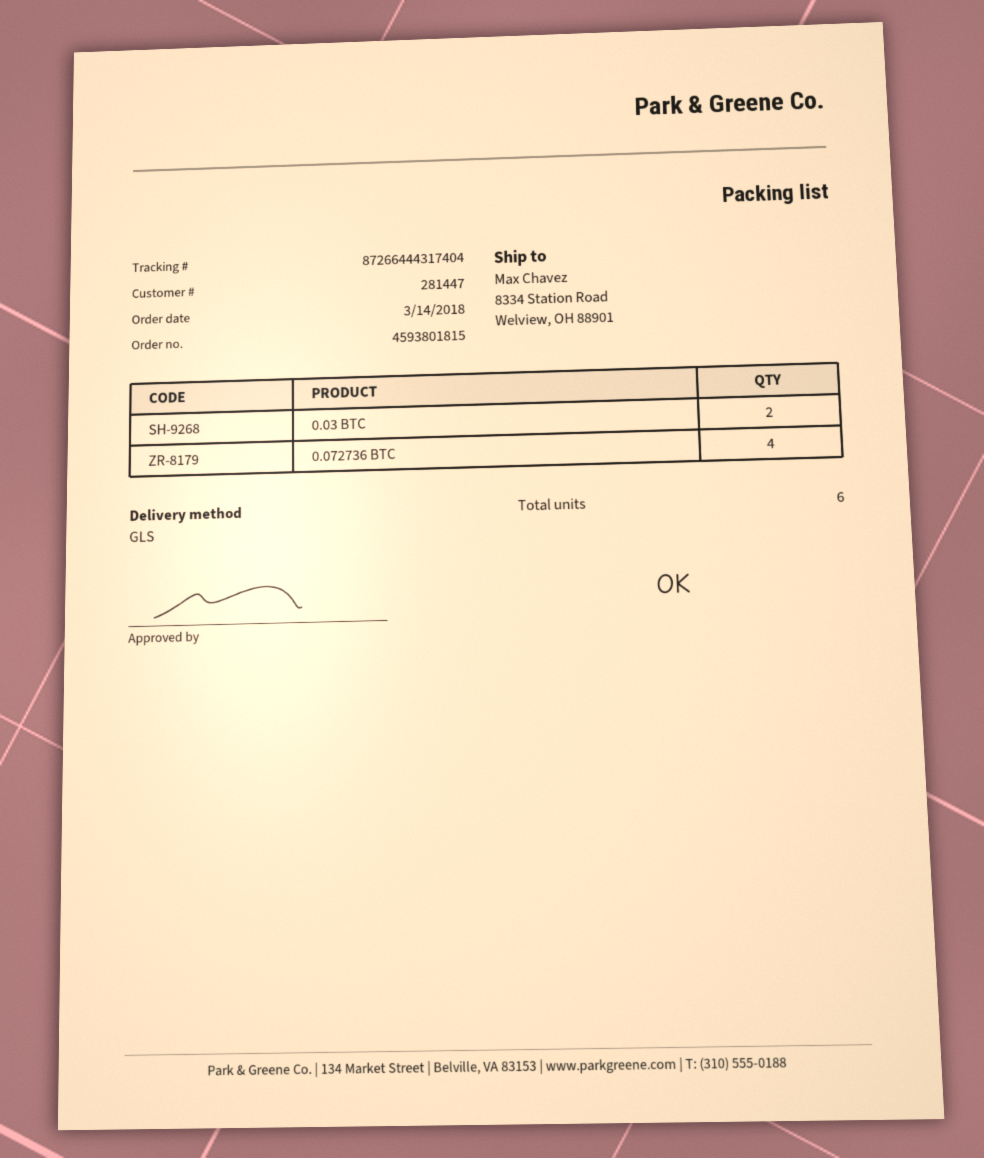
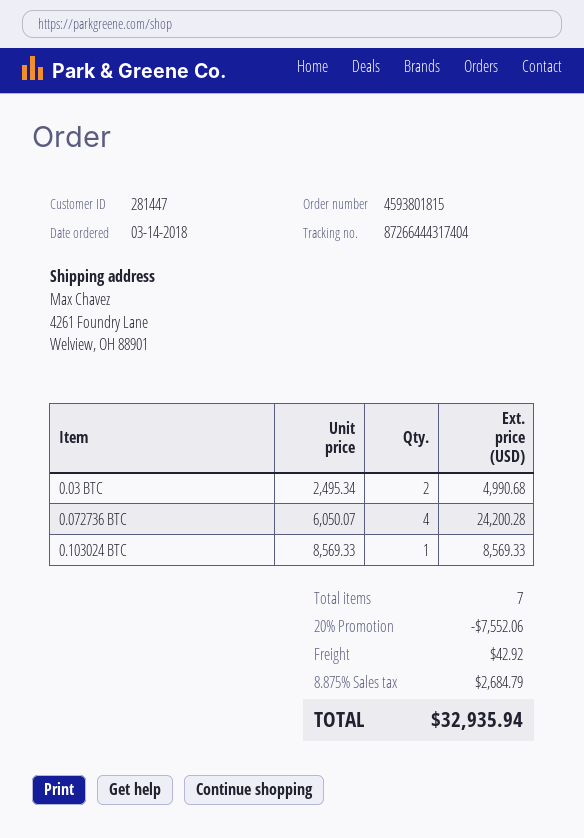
ship to: 8334 Station Road, Welview, OH 88901 -> 4261 Foundry Lane, Welview, OH 88901
0.103024 BTC: none -> 1
total quantity: 6 -> 7

